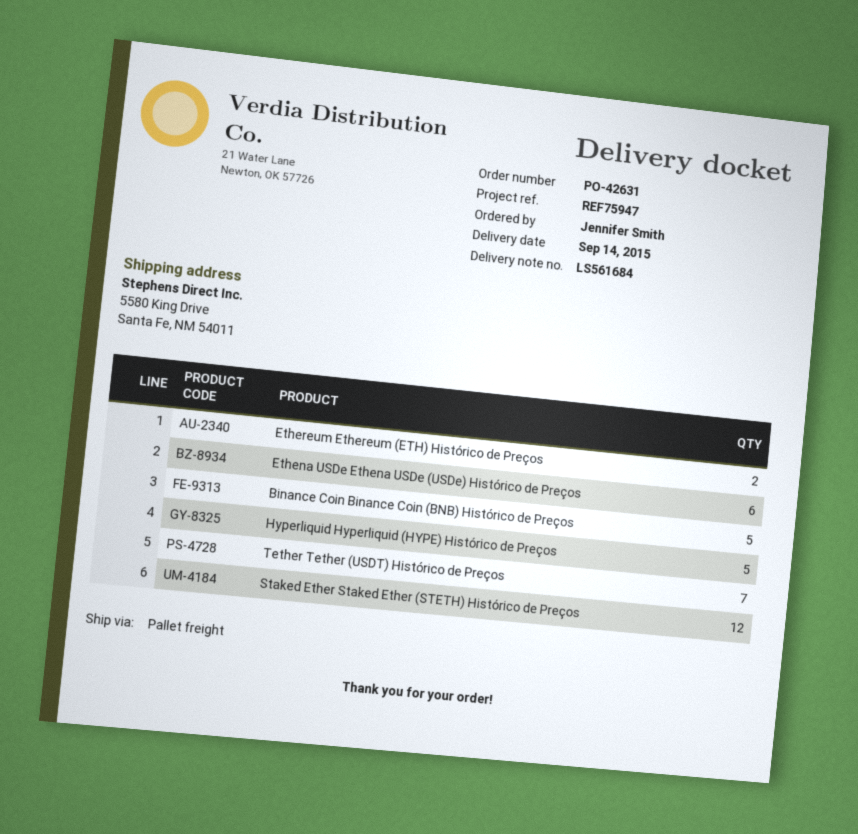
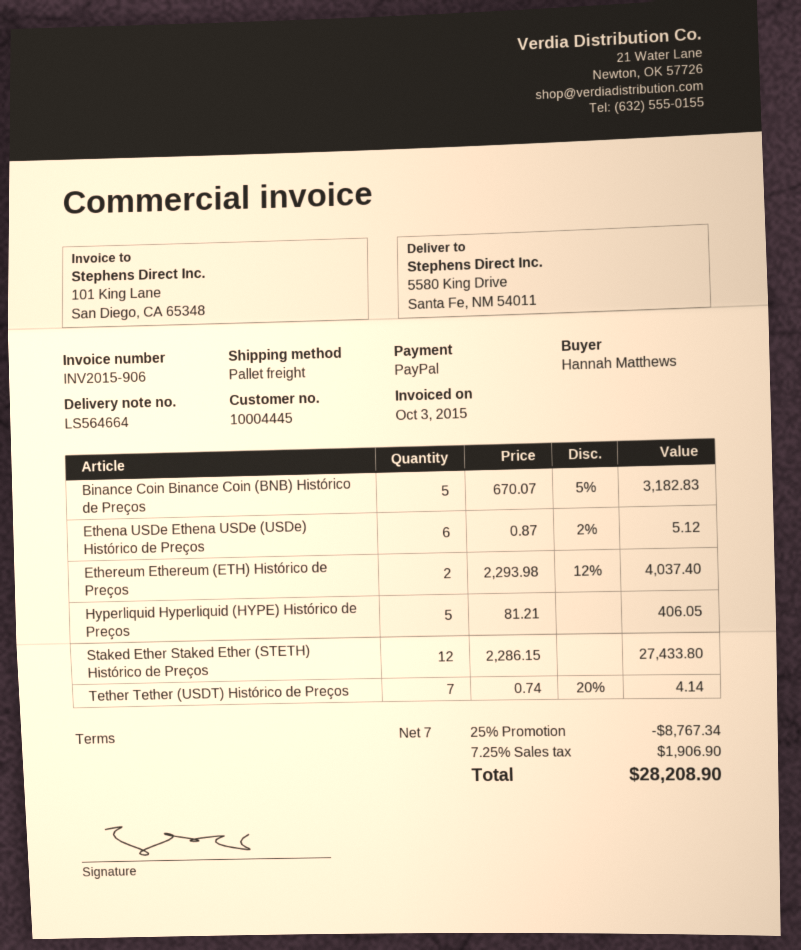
delivery note number: LS561684 -> LS564664
ordered by: Jennifer Smith -> Hannah Matthews

